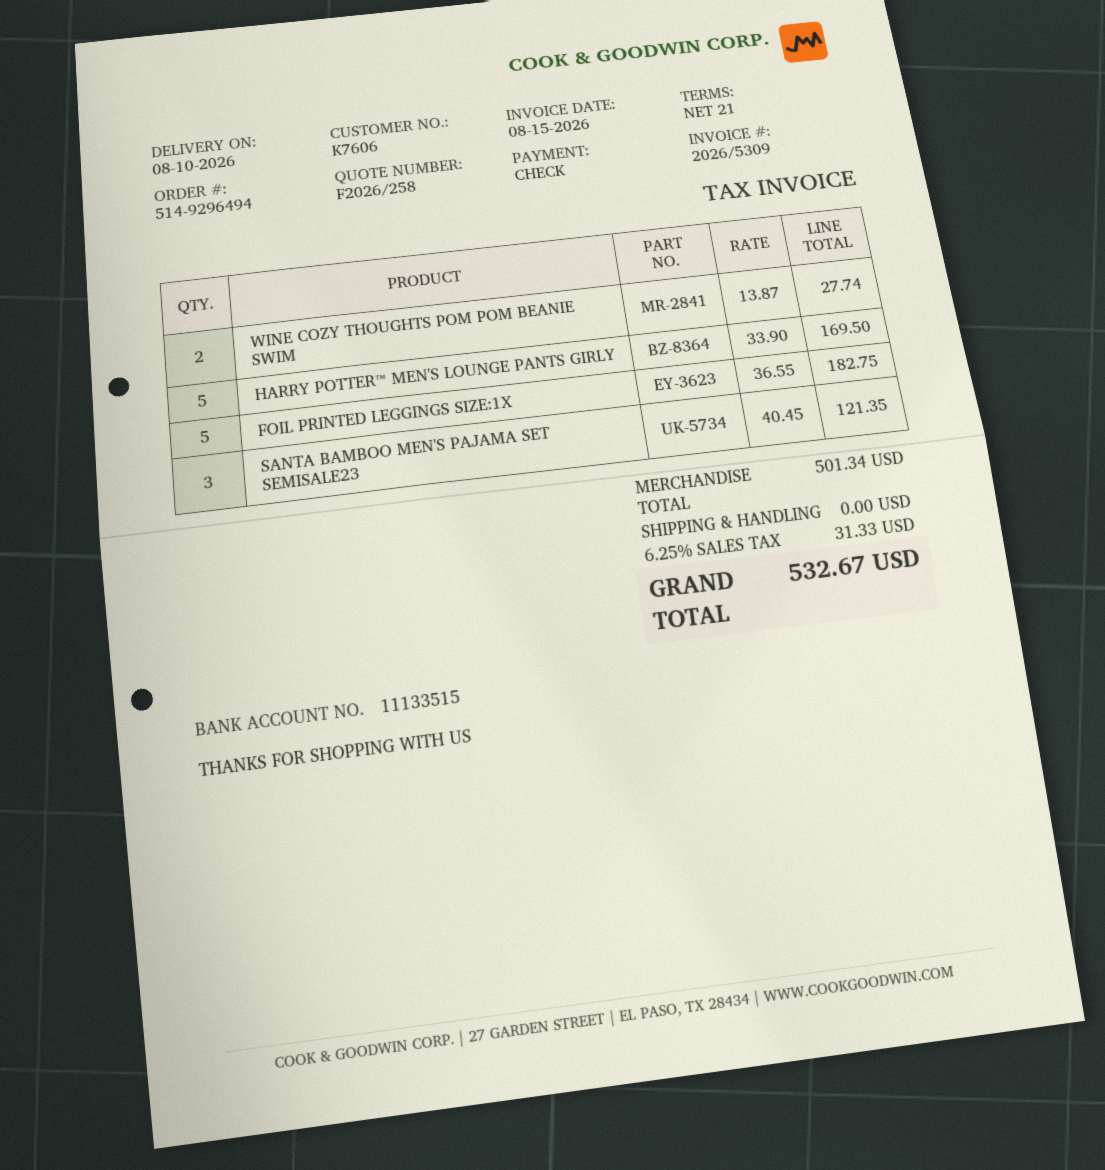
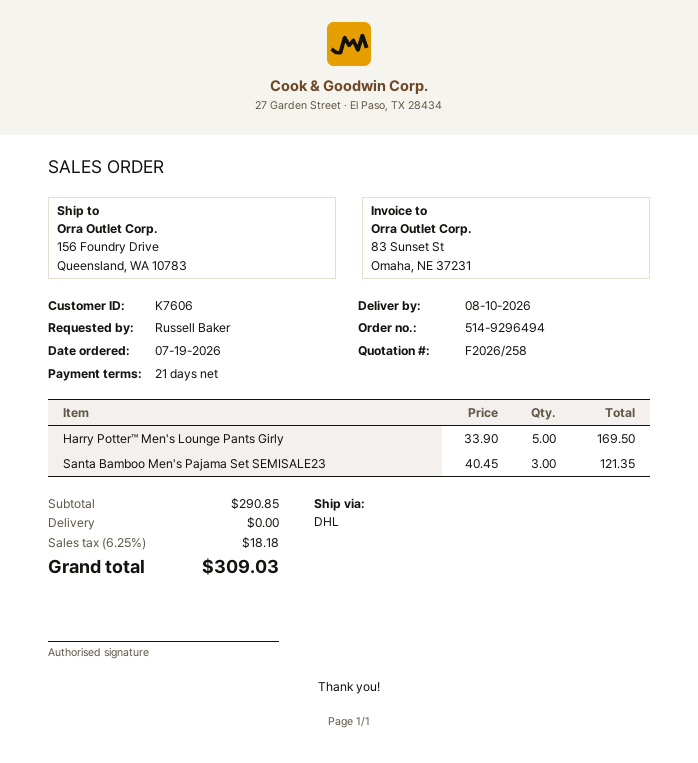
WINE COZY THOUGHTS POM POM BEANIE SWIM: 2 x 13.87 = 27.74 -> none
FOIL PRINTED LEGGINGS SIZE:1X: 5 x 36.55 = 182.75 -> none
subtotal: 501.34 -> 290.85
tax: 6.25% = 31.33 -> 6.25% = 18.18
total: 532.67 -> 309.03

